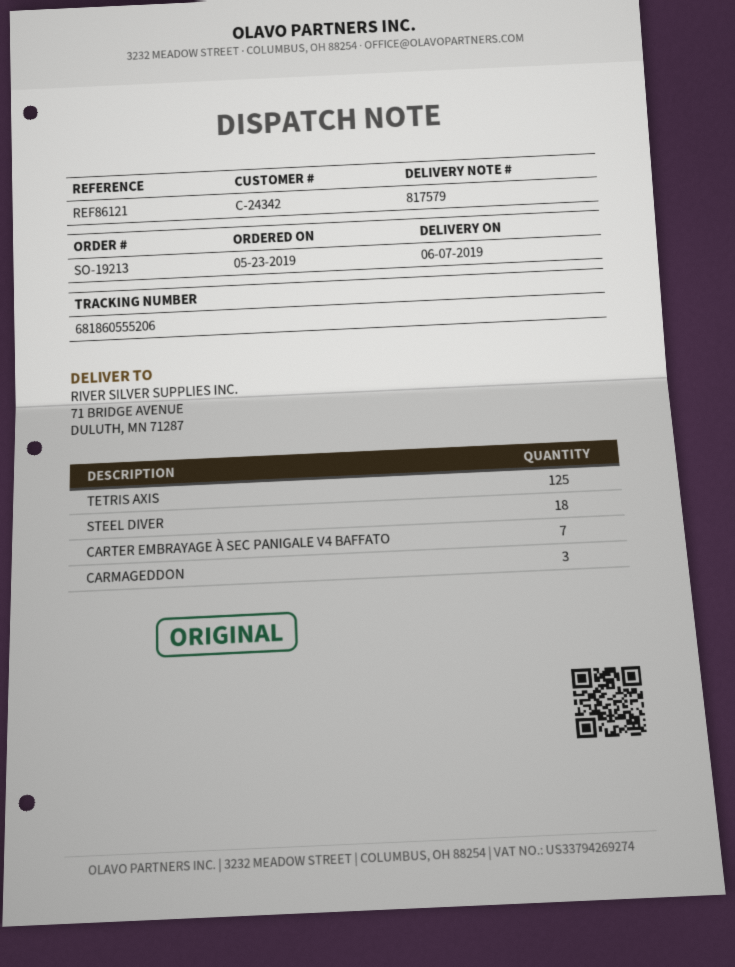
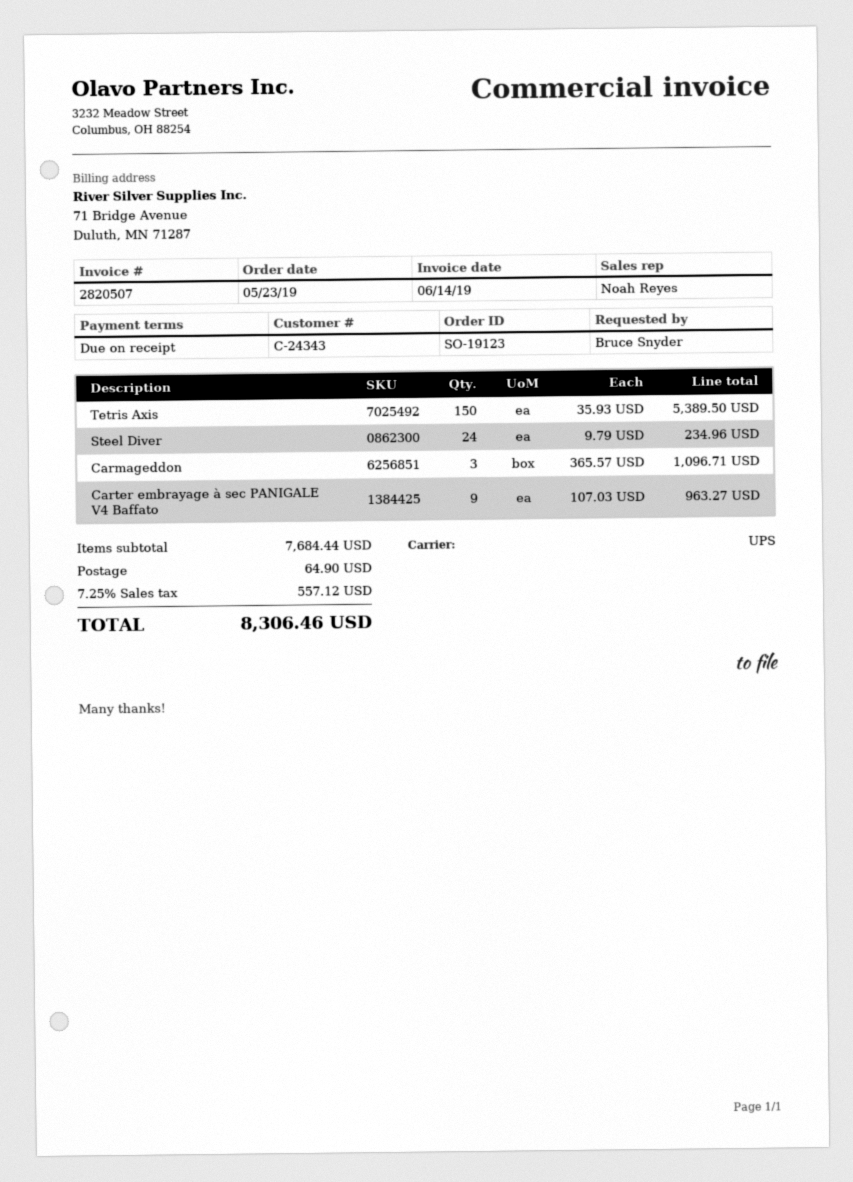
order number: SO-19213 -> SO-19123
customer number: C-24342 -> C-24343
TETRIS AXIS: 125 -> 150
STEEL DIVER: 18 -> 24
CARTER EMBRAYAGE À SEC PANIGALE V4 BAFFATO: 7 -> 9

